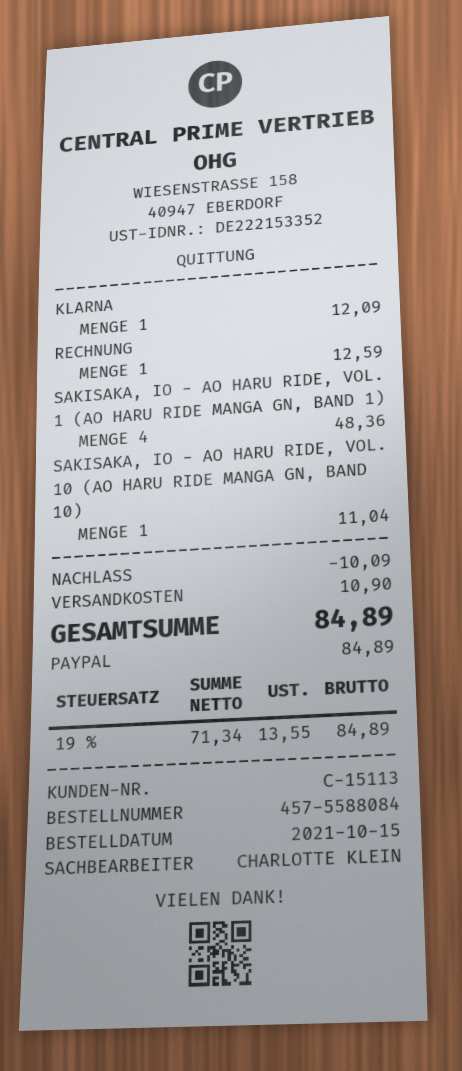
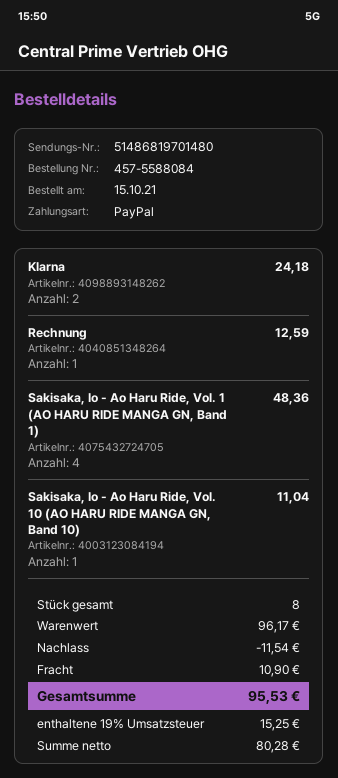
KLARNA: 1 for 12.09 -> 2 for 24.18
discount: 10.09 -> 11.54
net: 71.34 -> 80.28
tax: 19% = 13.55 -> 19% = 15.25
total: 84.89 -> 95.53

